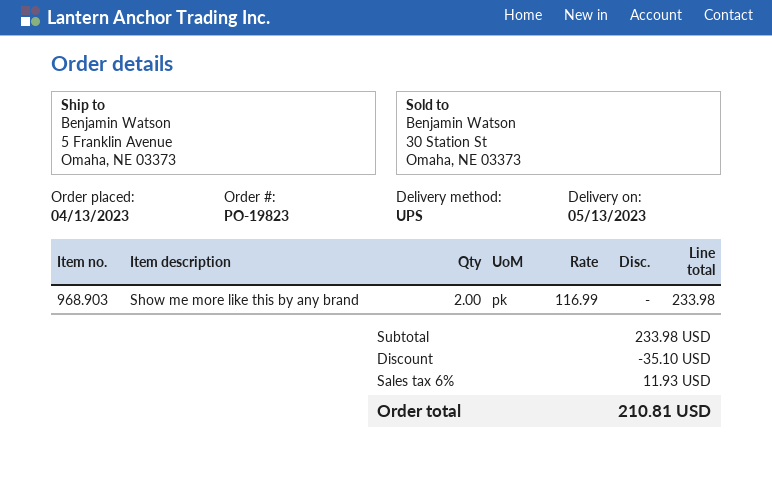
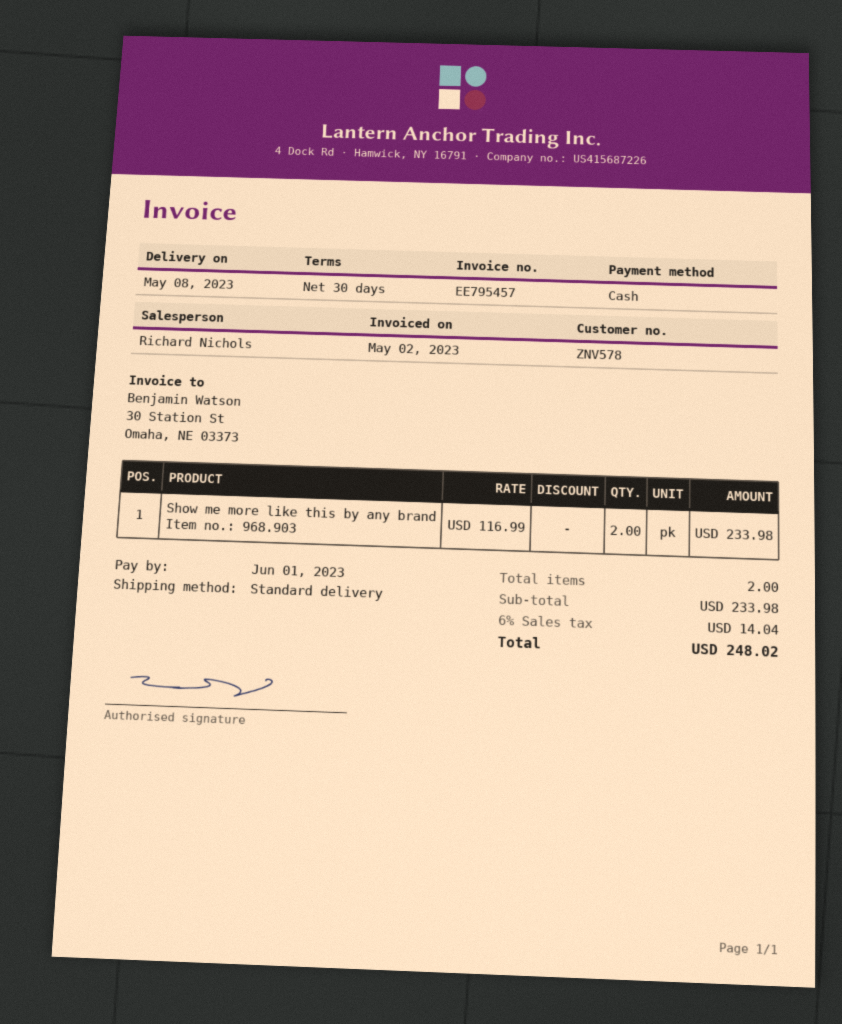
delivery date: 2023-05-13 -> 2023-05-08
shipping method: UPS -> standard
discount: 35.10 -> none
tax: 6% = 11.93 -> 6% = 14.04
total: 210.81 -> 248.02

